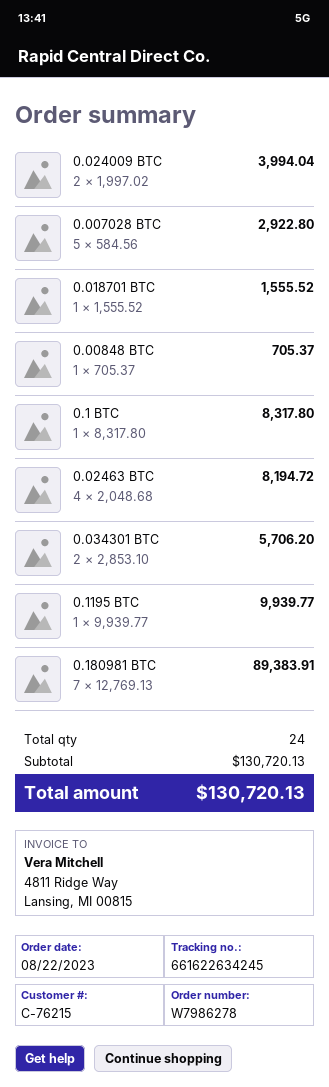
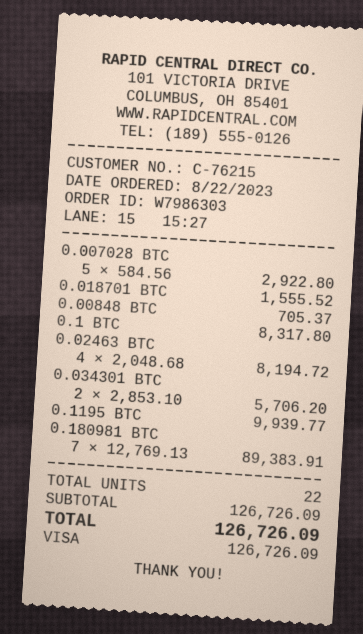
order number: W7986278 -> W7986303
0.024009 BTC: 2 x 1997.02 = 3994.04 -> none
total quantity: 24 -> 22
subtotal: 130720.13 -> 126726.09
total: 130720.13 -> 126726.09

